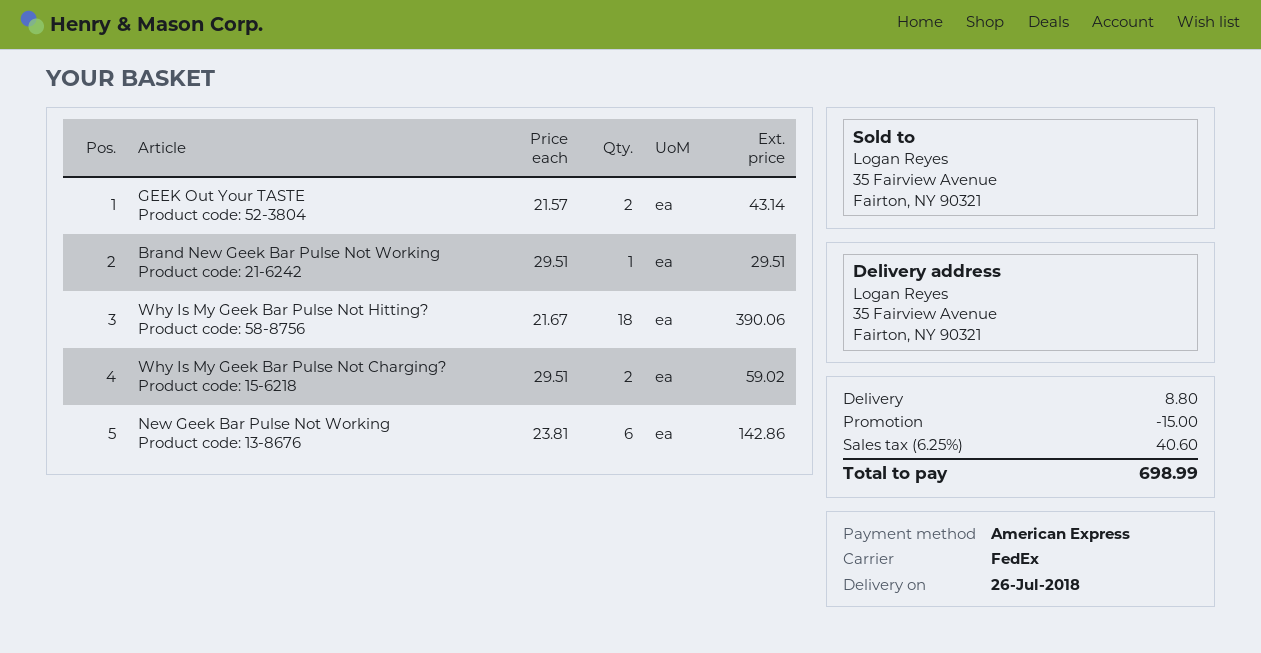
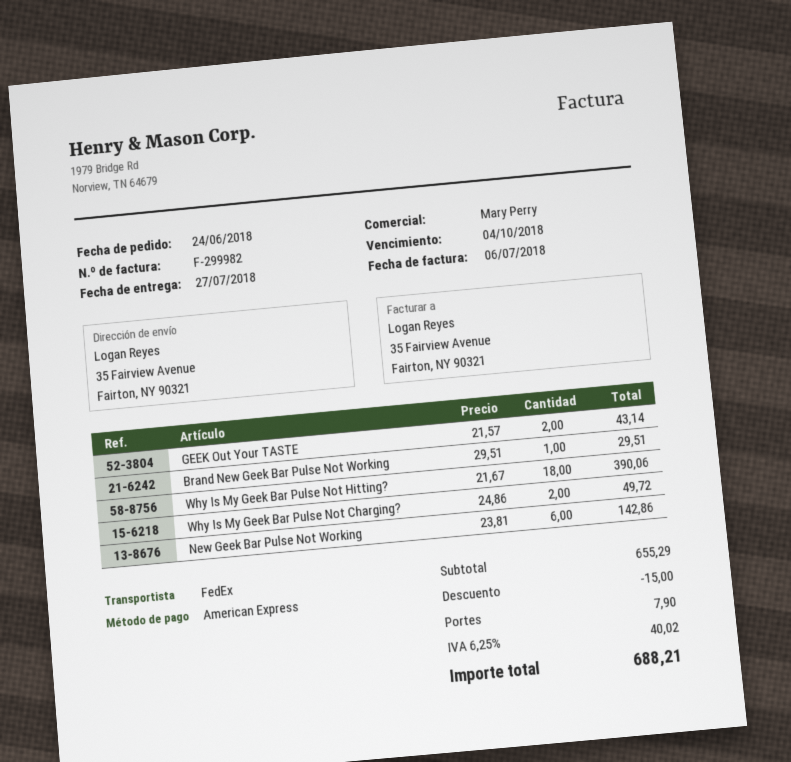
delivery date: 2018-07-26 -> 2018-07-27
Why Is My Geek Bar Pulse Not Charging?: 2 x 29.51 = 59.02 -> 2 x 24.86 = 49.72
shipping: 8.80 -> 7.90
tax: 6.25% = 40.60 -> 6.25% = 40.02
total: 698.99 -> 688.21

